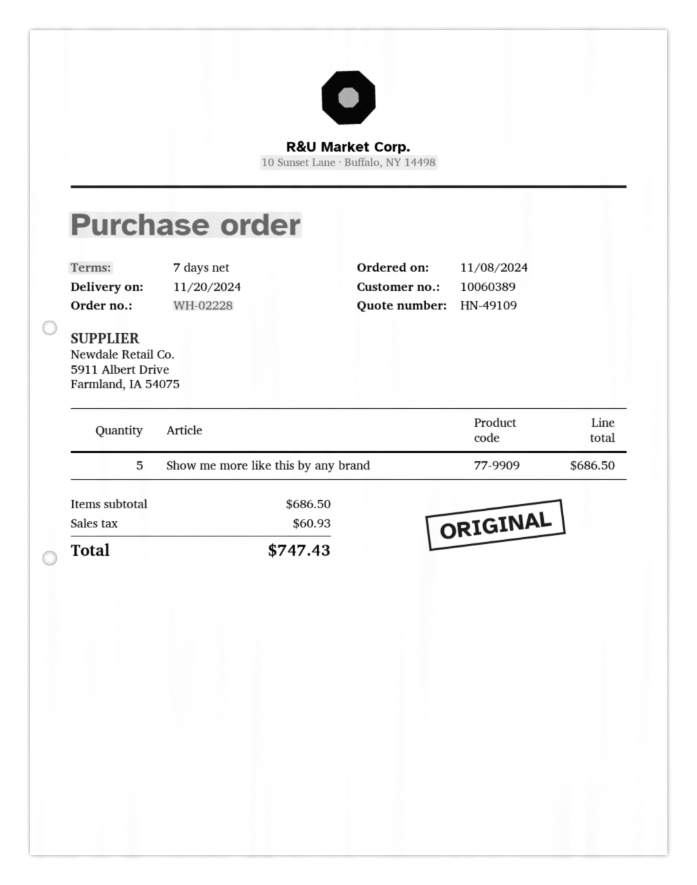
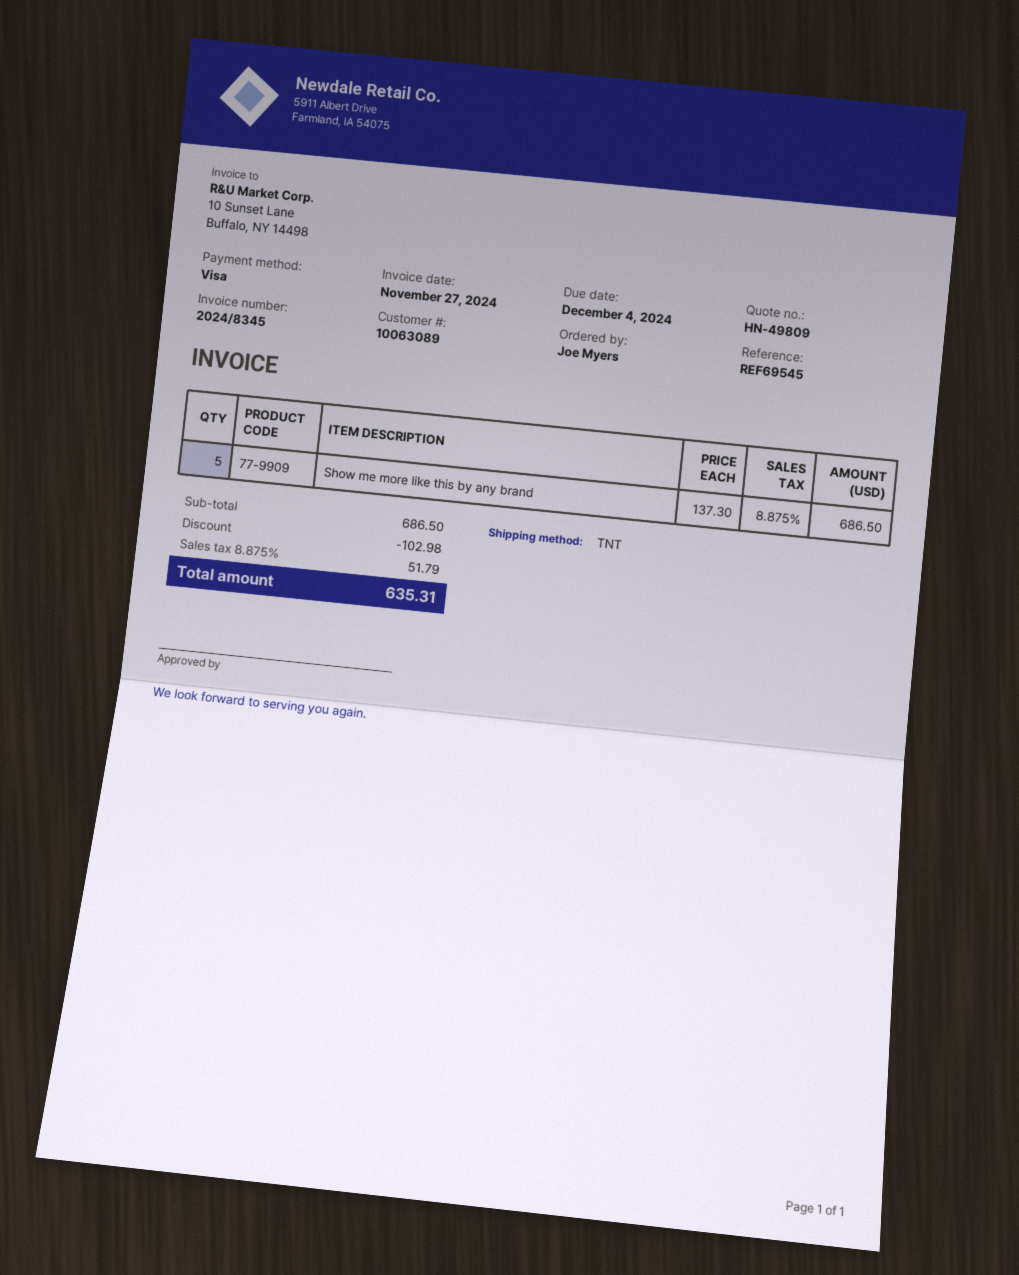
quote number: HN-49109 -> HN-49809
customer number: 10060389 -> 10063089
discount: none -> 102.98
tax: 60.93 -> 51.79
total: 747.43 -> 635.31

